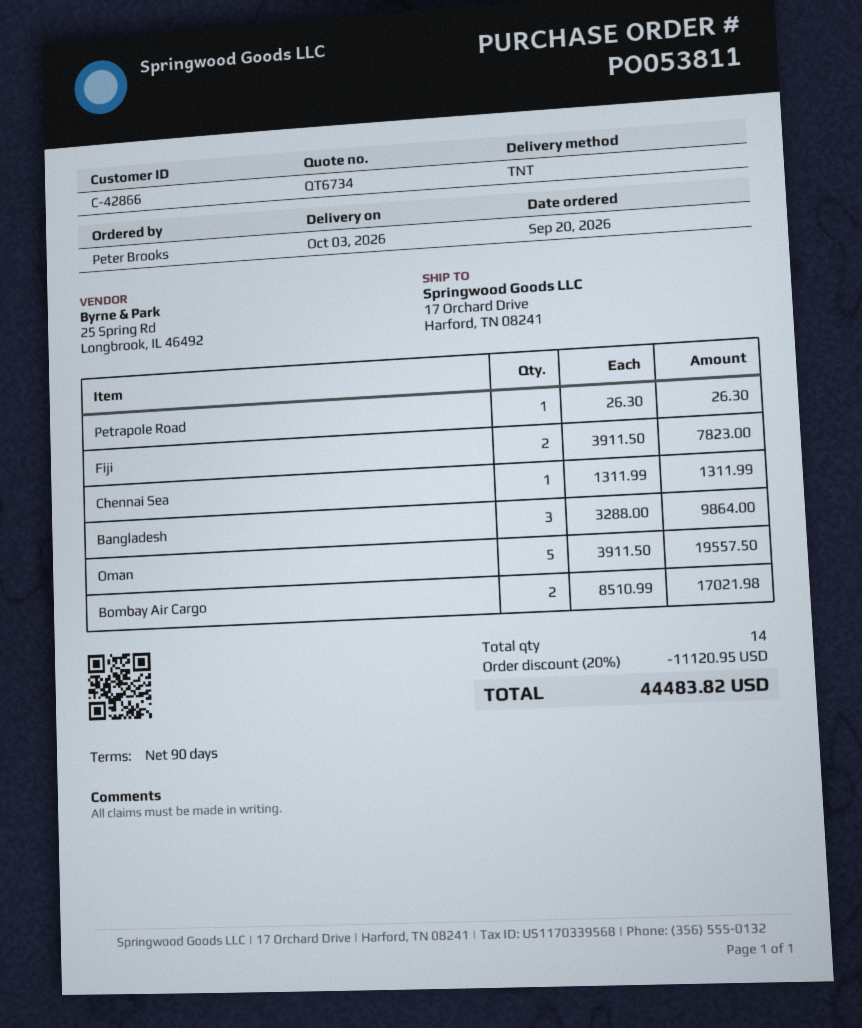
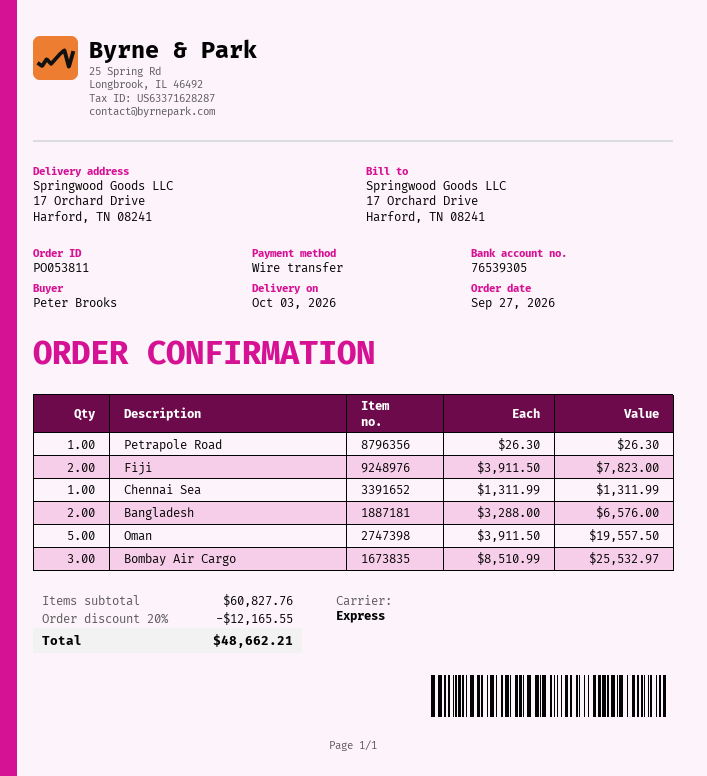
order date: 2026-09-20 -> 2026-09-27
shipping method: TNT -> express
Bangladesh: 3 x 3288.00 = 9864.00 -> 2 x 3288.00 = 6576.00
Bombay Air Cargo: 2 x 8510.99 = 17021.98 -> 3 x 8510.99 = 25532.97
discount: 20% = 11120.95 -> 20% = 12165.55
total: 44483.82 -> 48662.21

